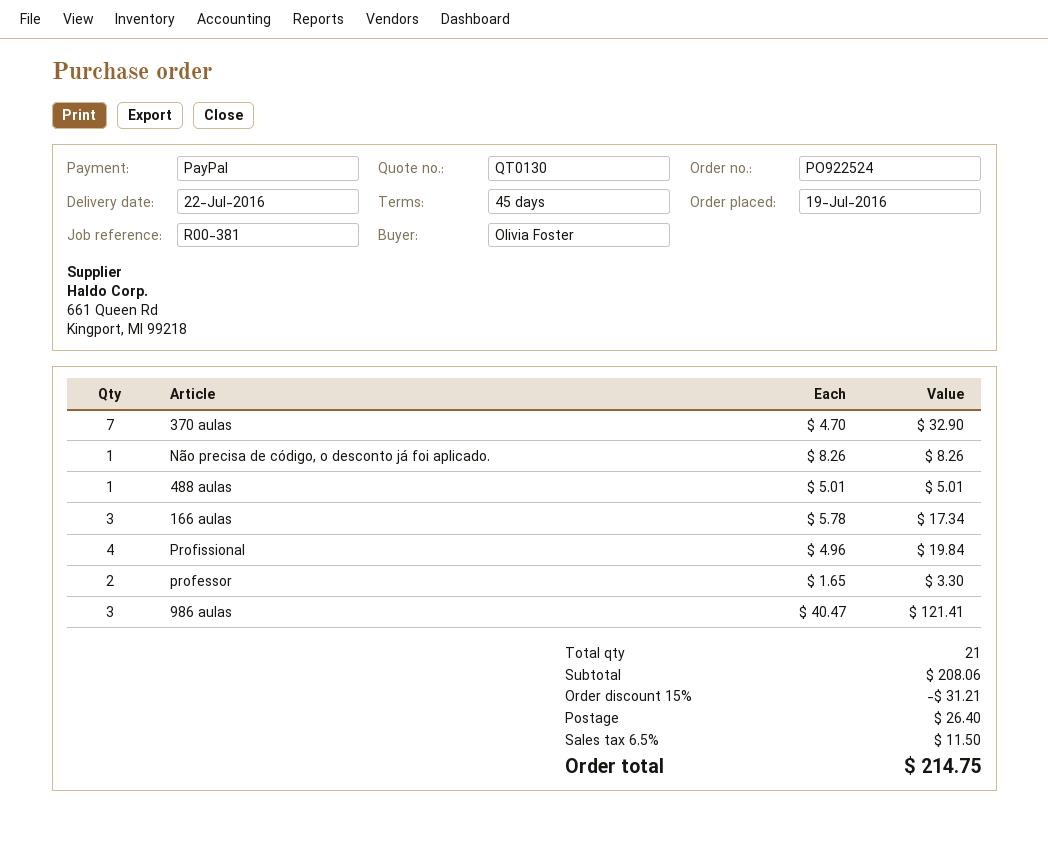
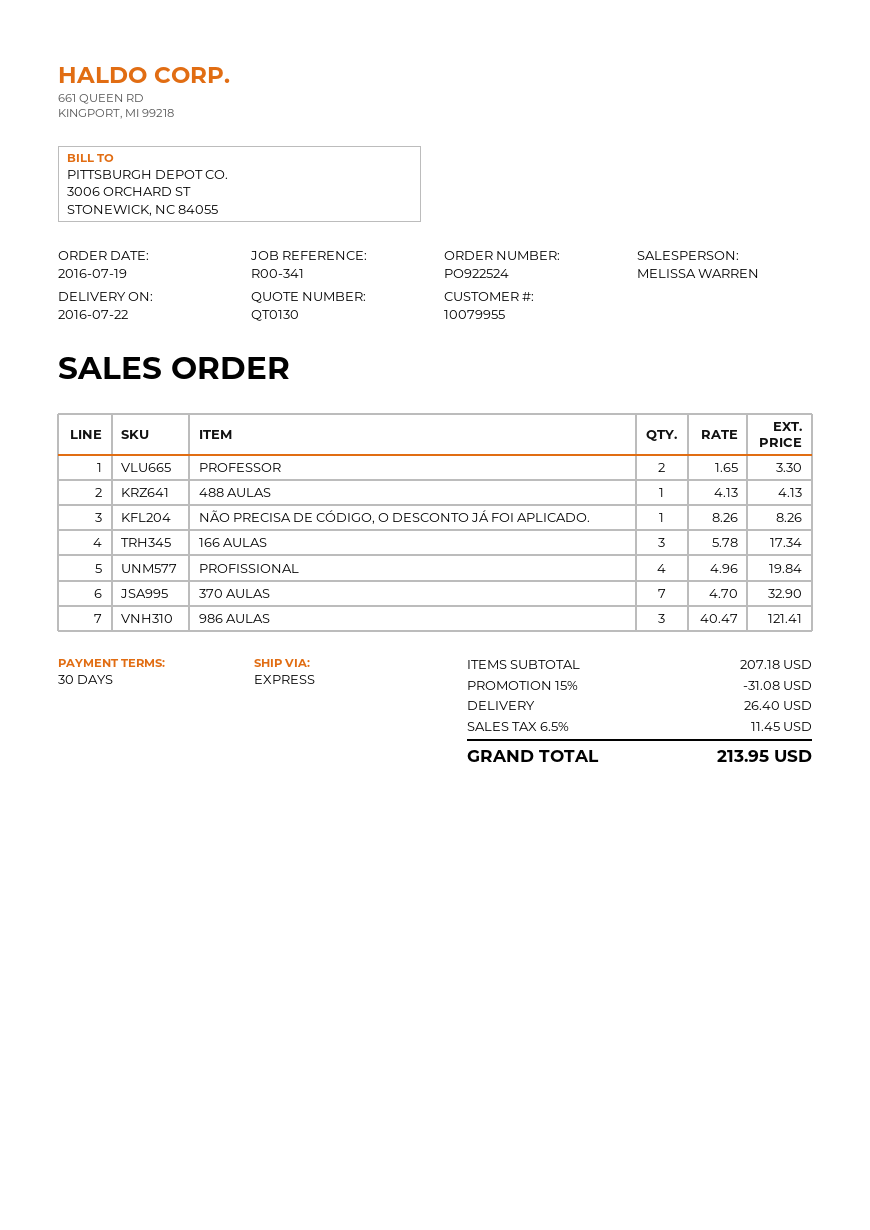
payment terms: 45 days -> 30 days
reference: R00-381 -> R00-341
488 aulas: 1 x 5.01 = 5.01 -> 1 x 4.13 = 4.13
subtotal: 208.06 -> 207.18
discount: 15% = 31.21 -> 15% = 31.08
tax: 6.5% = 11.50 -> 6.5% = 11.45
total: 214.75 -> 213.95

